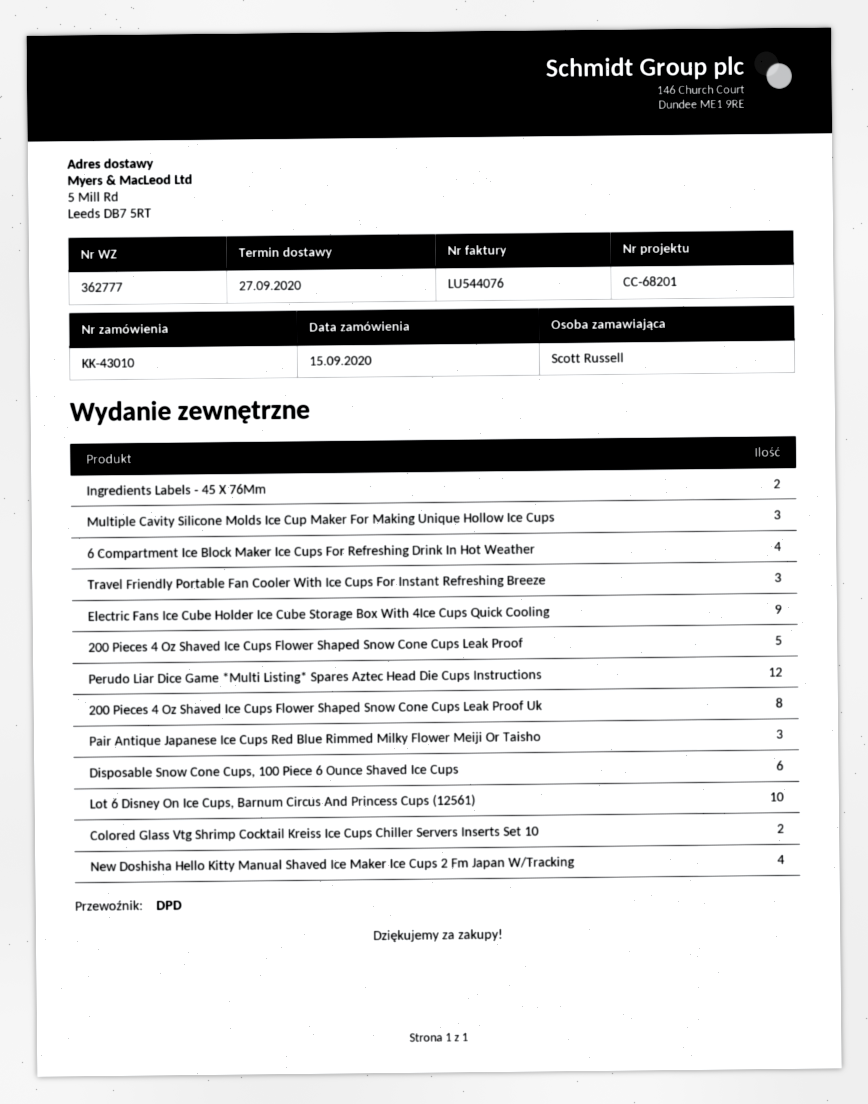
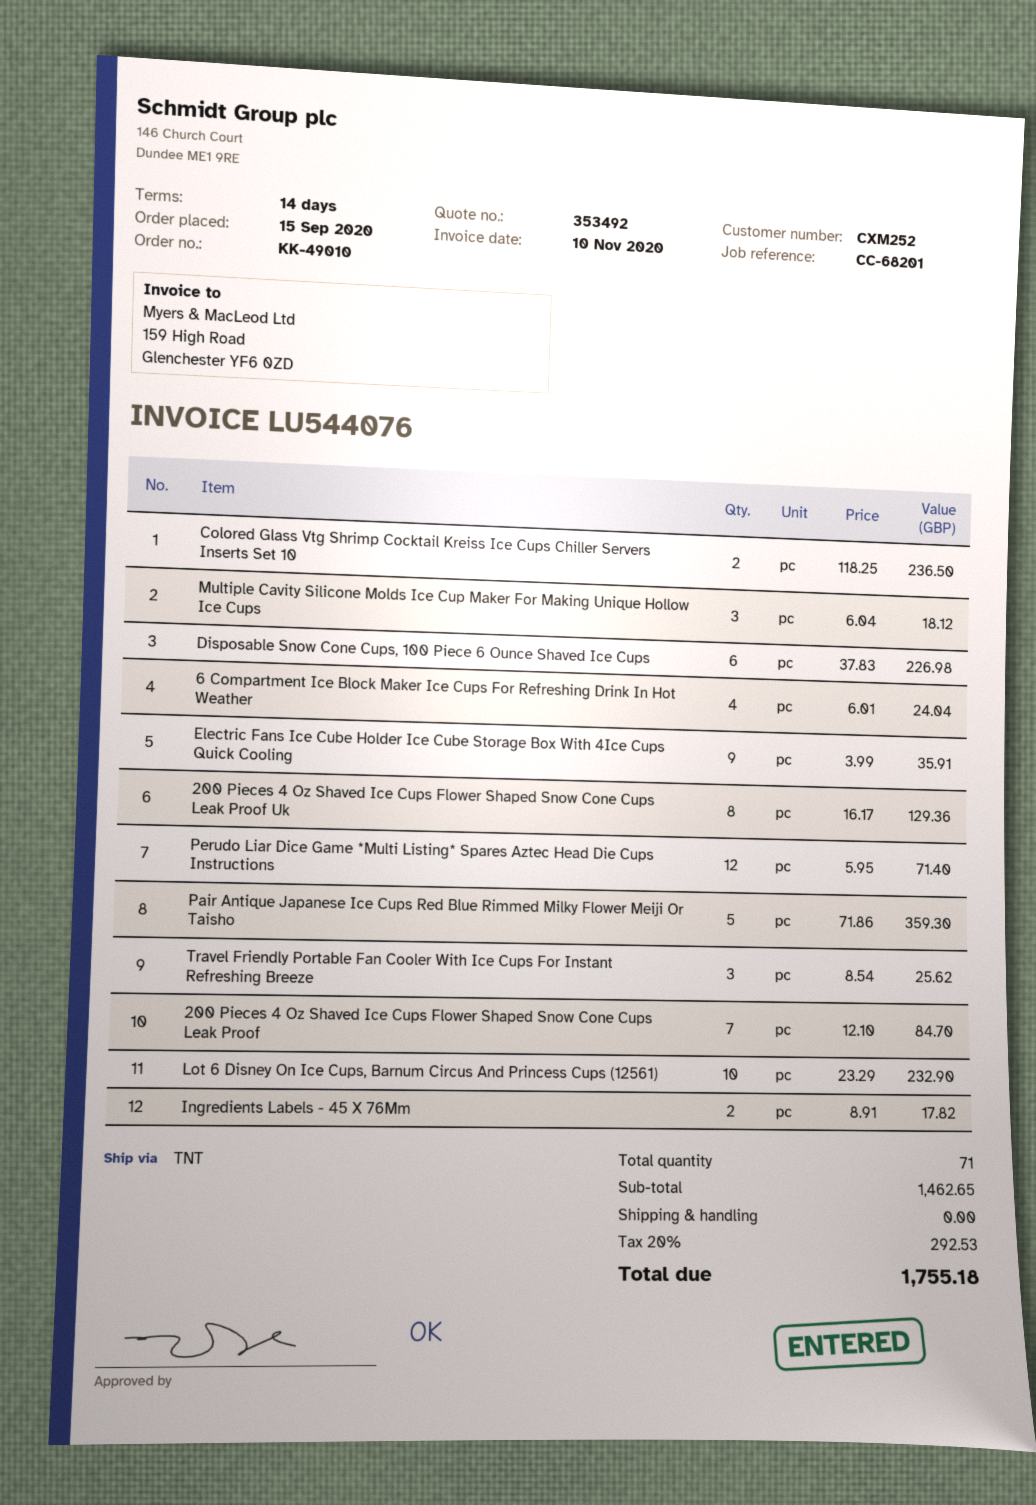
order number: KK-43010 -> KK-49010
shipping method: DPD -> TNT
200 Pieces 4 Oz Shaved Ice Cups Flower Shaped Snow Cone Cups Leak Proof: 5 -> 7
Pair Antique Japanese Ice Cups Red Blue Rimmed Milky Flower Meiji Or Taisho: 3 -> 5
New Doshisha Hello Kitty Manual Shaved Ice Maker Ice Cups 2 Fm Japan W/Tracking: 4 -> none

